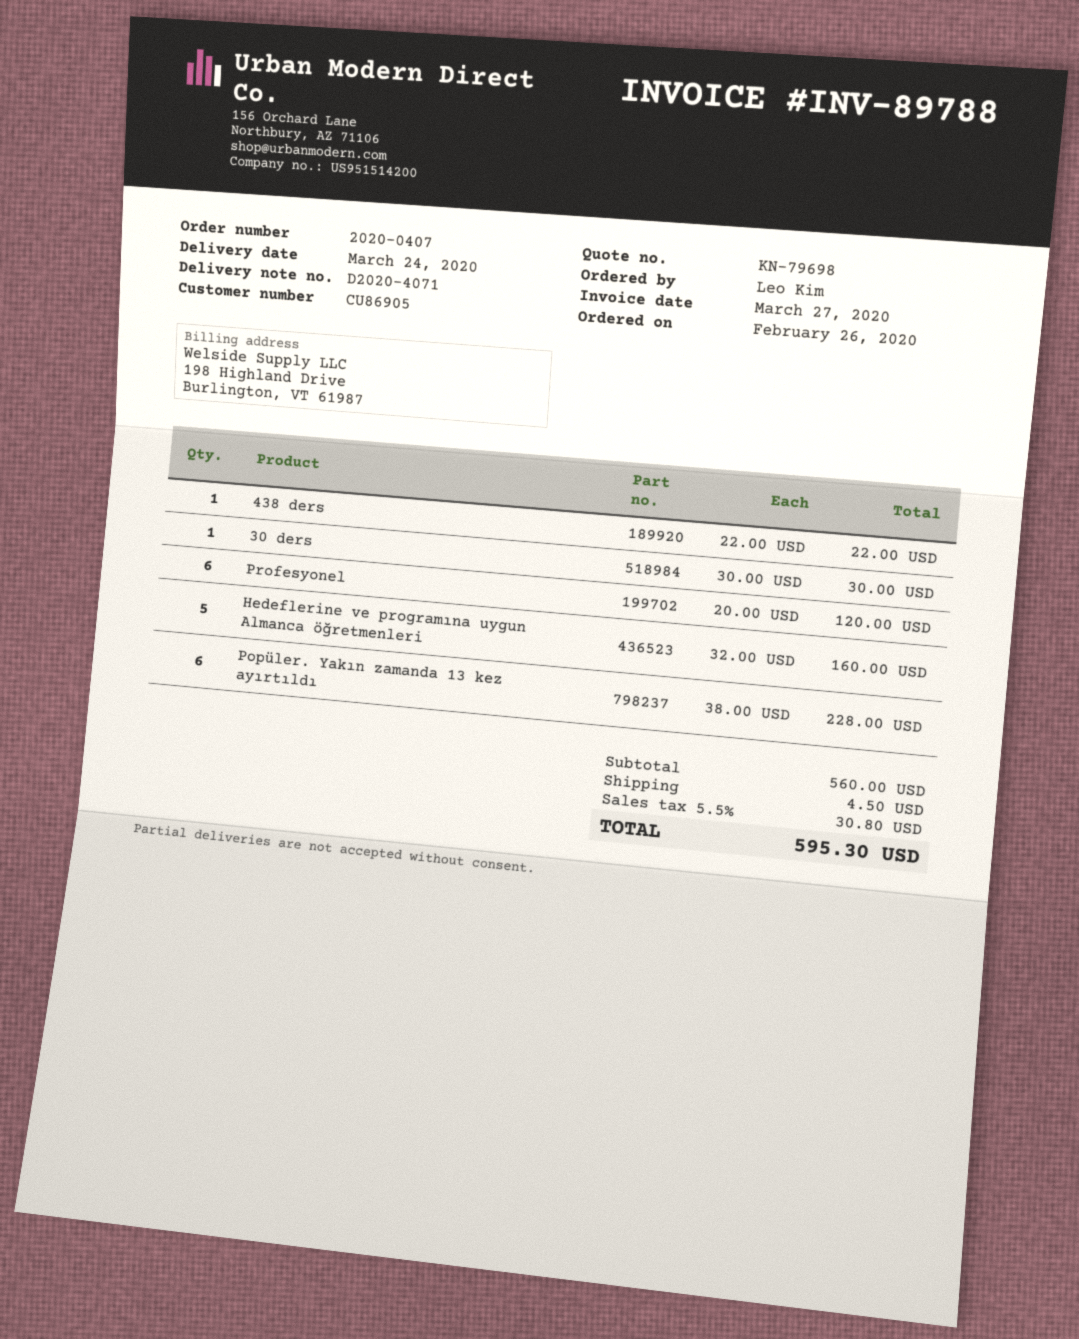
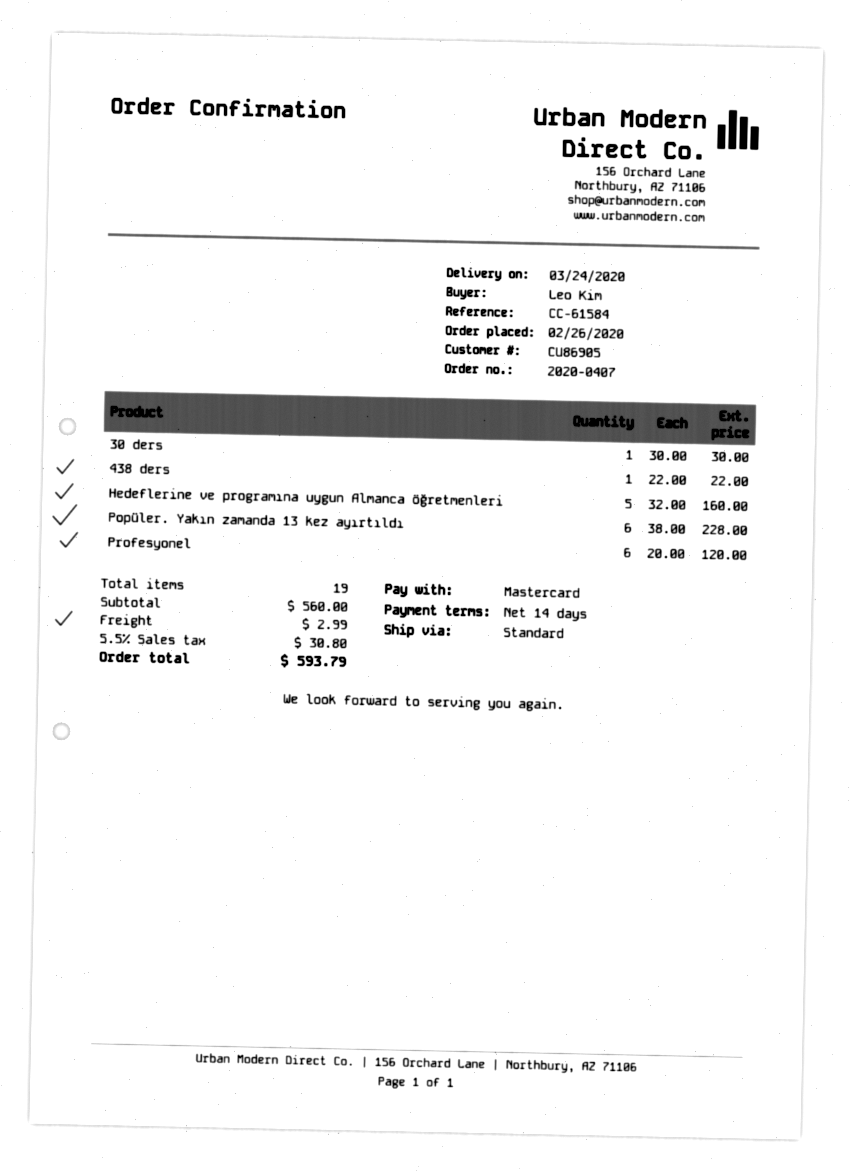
shipping: 4.50 -> 2.99
total: 595.30 -> 593.79

